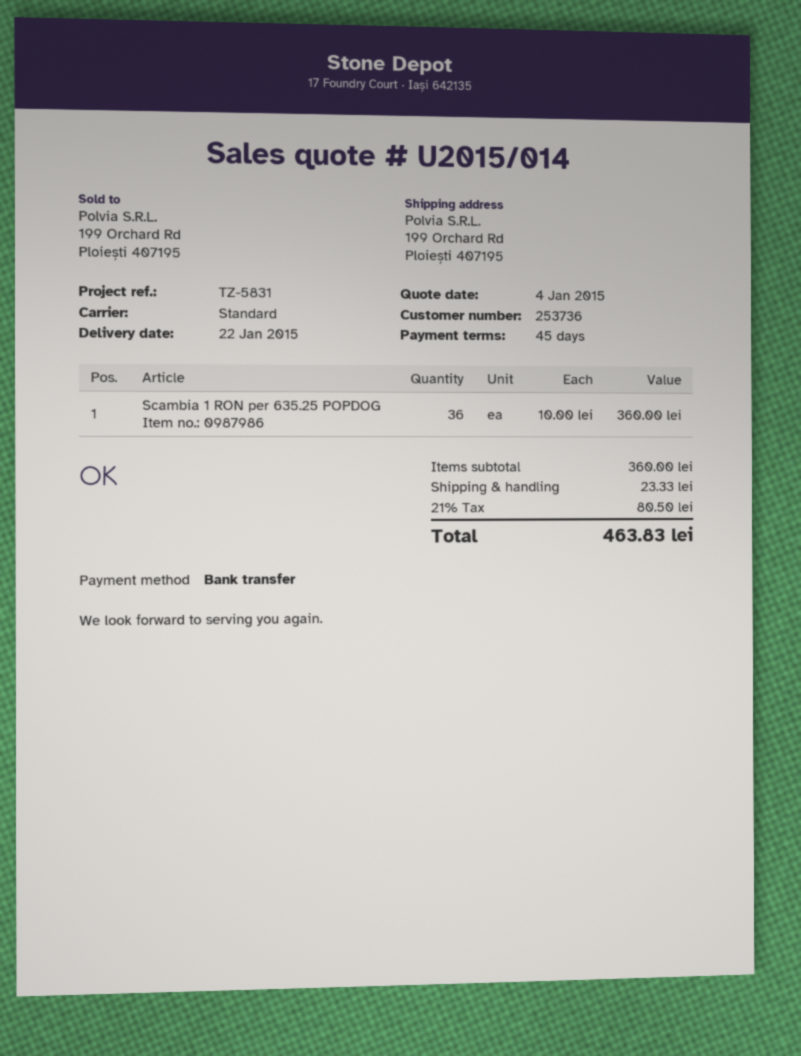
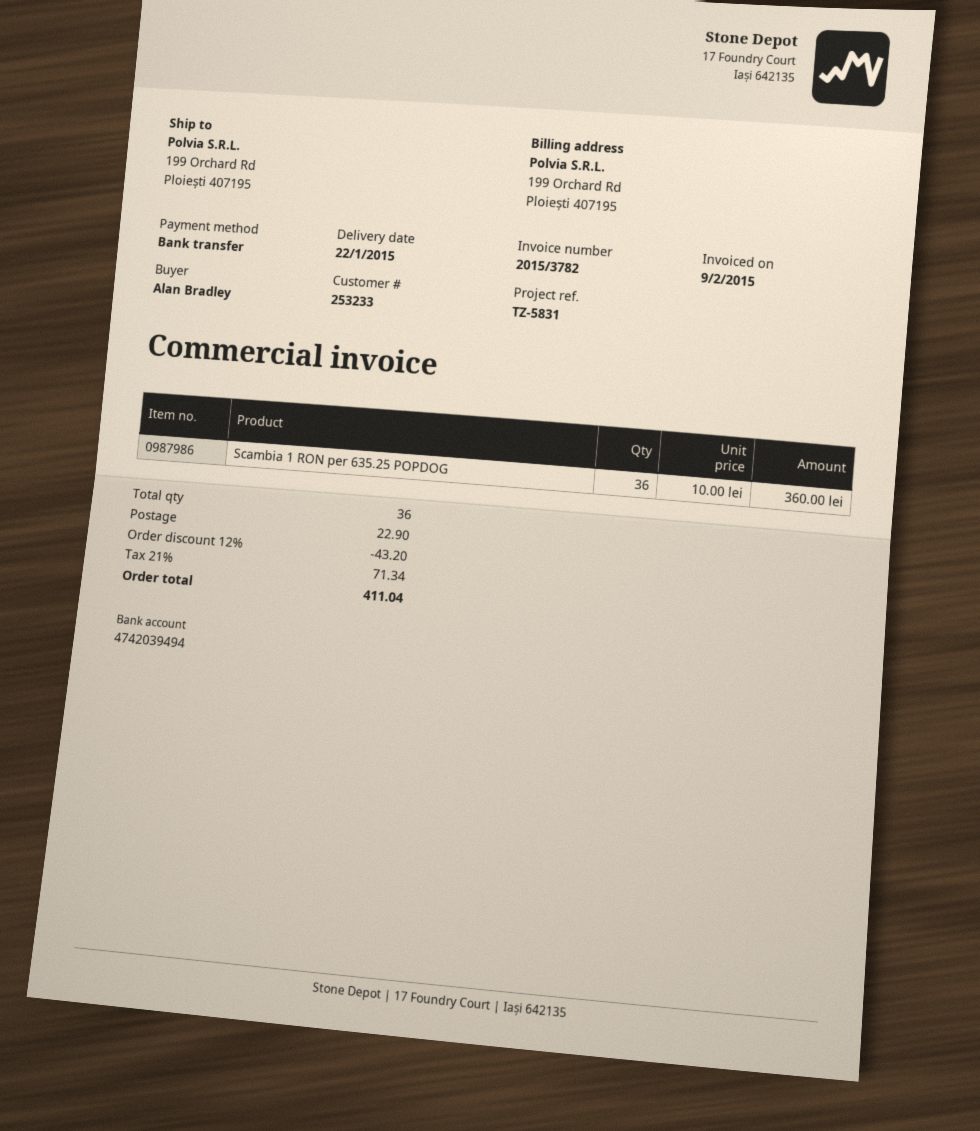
customer number: 253736 -> 253233
discount: none -> 12% = 43.20
shipping: 23.33 -> 22.90
tax: 21% = 80.50 -> 21% = 71.34
total: 463.83 -> 411.04

